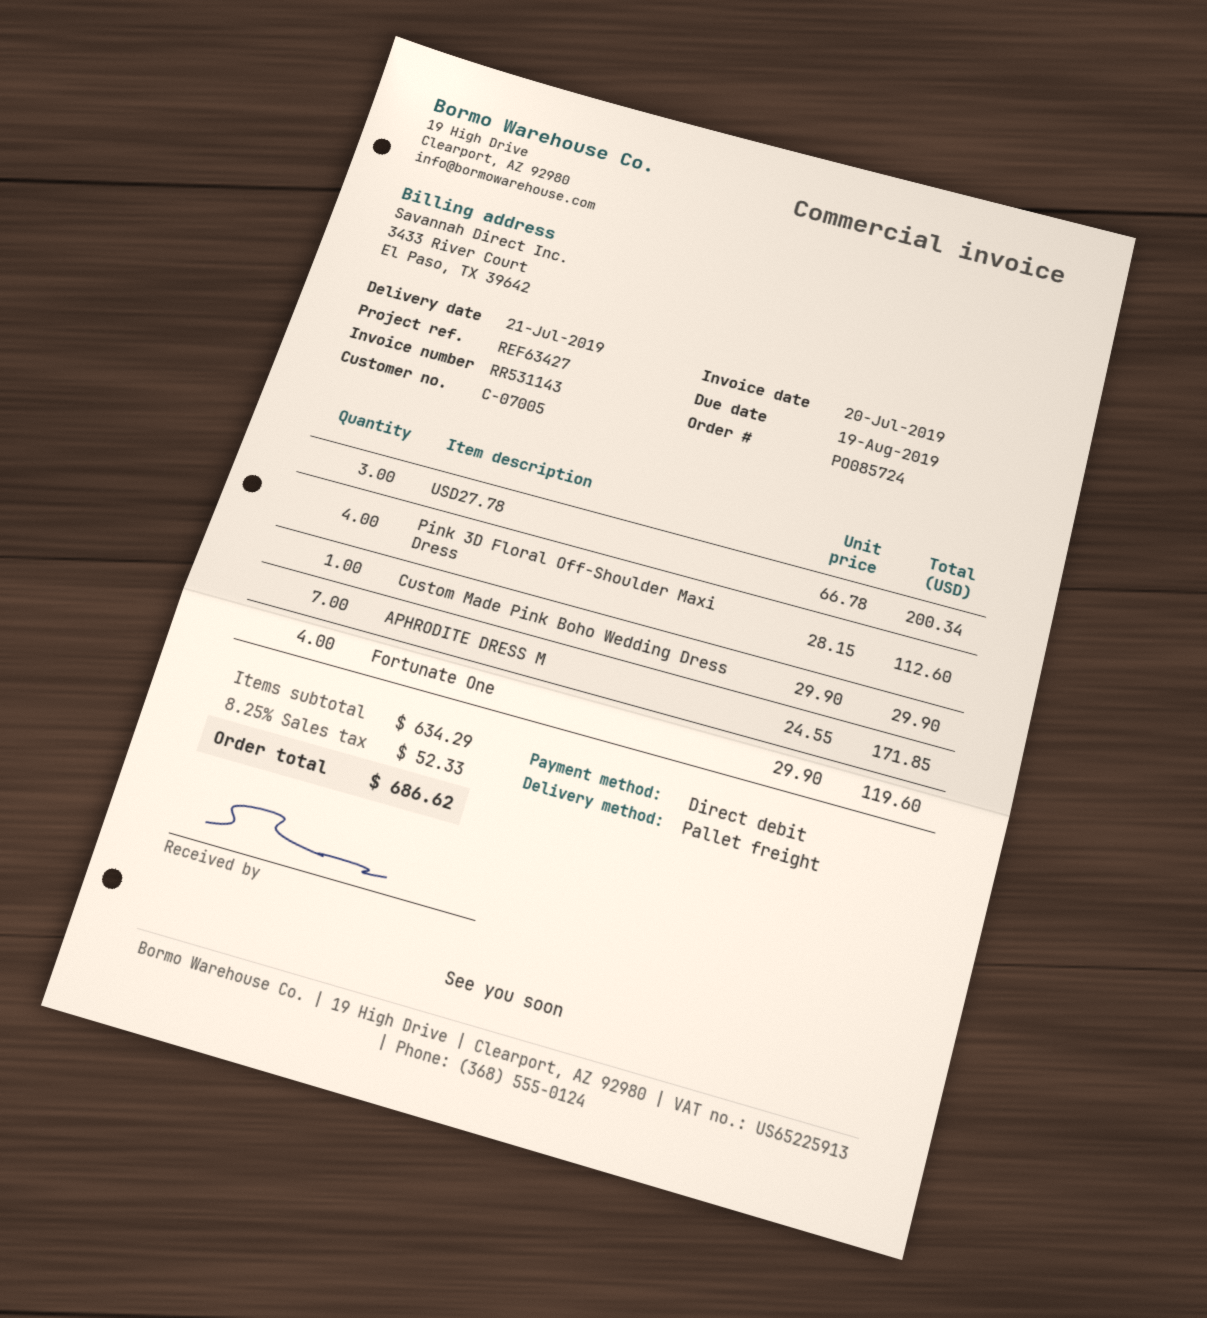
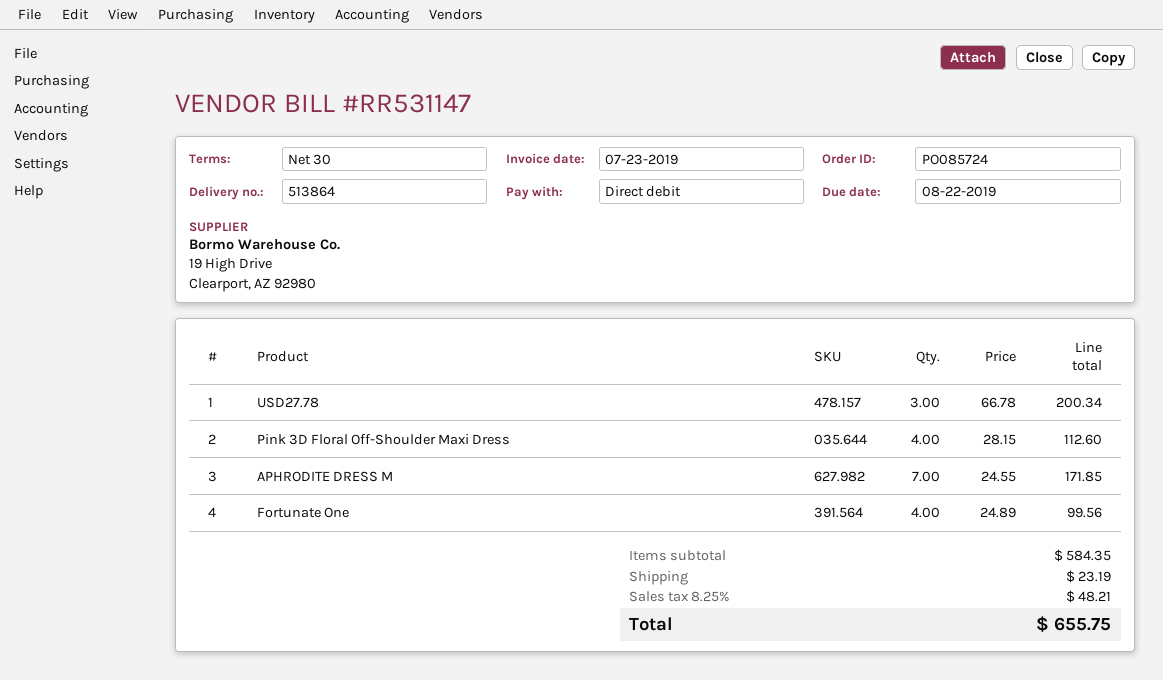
invoice number: RR531143 -> RR531147
invoice date: 2019-07-20 -> 2019-07-23
due date: 2019-08-19 -> 2019-08-22
Custom Made Pink Boho Wedding Dress: 1 x 29.90 = 29.90 -> none
Fortunate One: 4 x 29.90 = 119.60 -> 4 x 24.89 = 99.56
subtotal: 634.29 -> 584.35
shipping: none -> 23.19
tax: 8.25% = 52.33 -> 8.25% = 48.21
total: 686.62 -> 655.75

